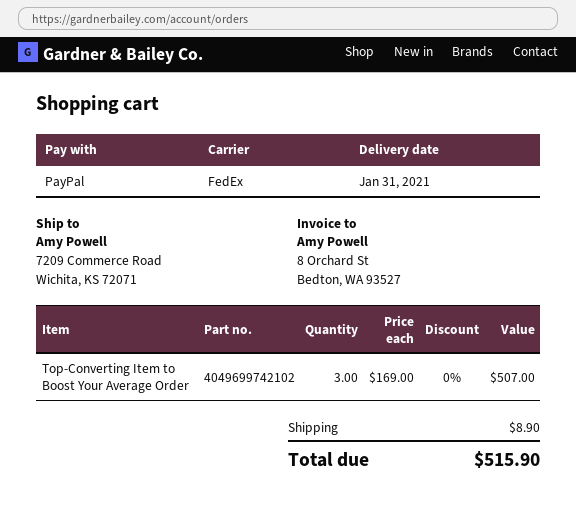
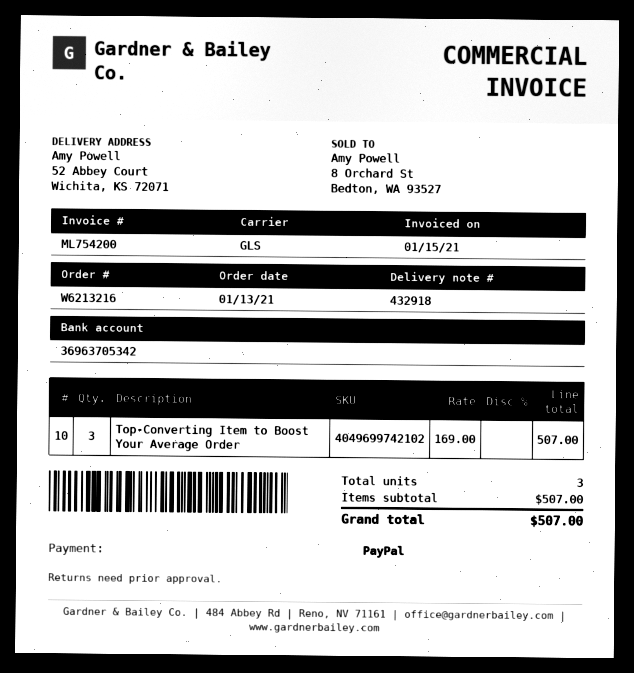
shipping method: FedEx -> GLS
ship to: 7209 Commerce Road, Wichita, KS 72071 -> 52 Abbey Court, Wichita, KS 72071
shipping: 8.90 -> none
total: 515.90 -> 507.00

